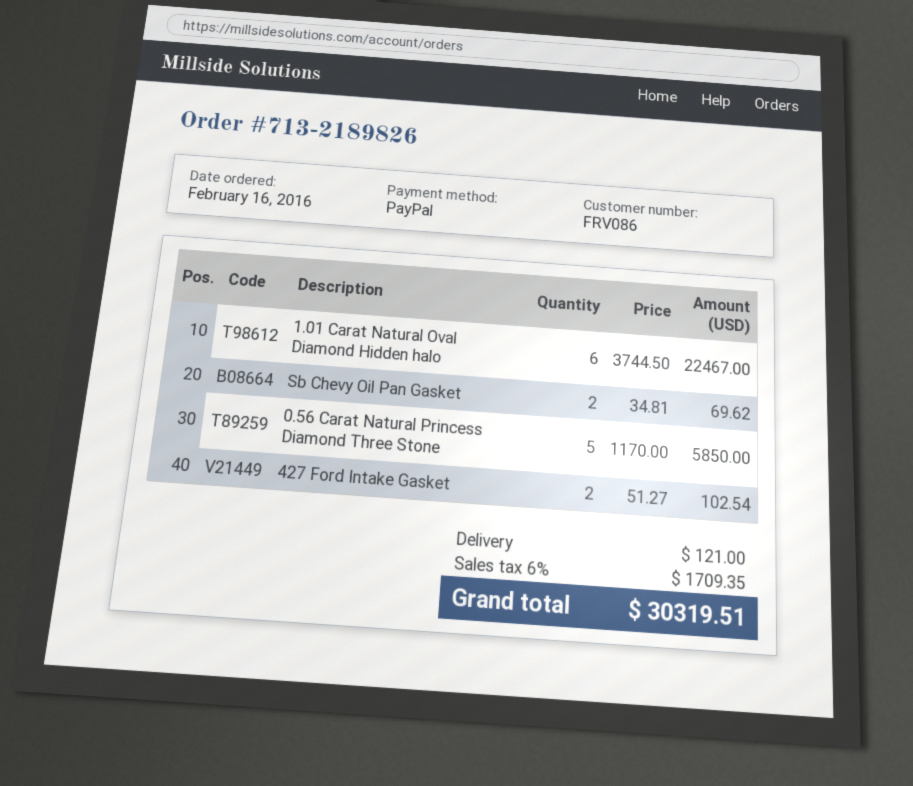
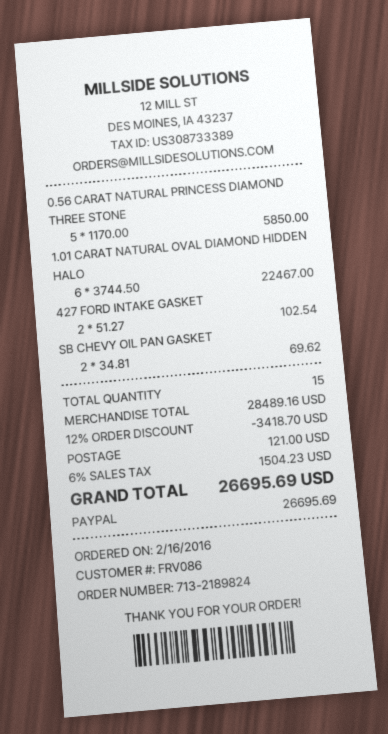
order number: 713-2189826 -> 713-2189824
discount: none -> 12% = 3418.70
tax: 6% = 1709.35 -> 6% = 1504.23
total: 30319.51 -> 26695.69

